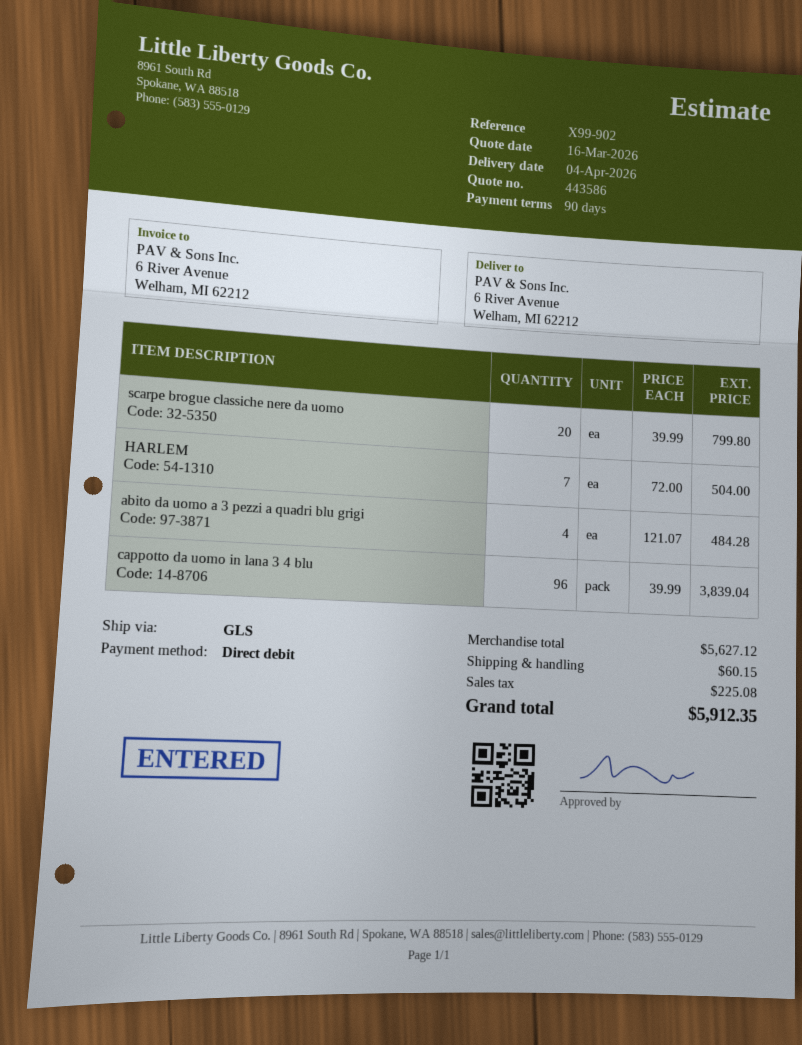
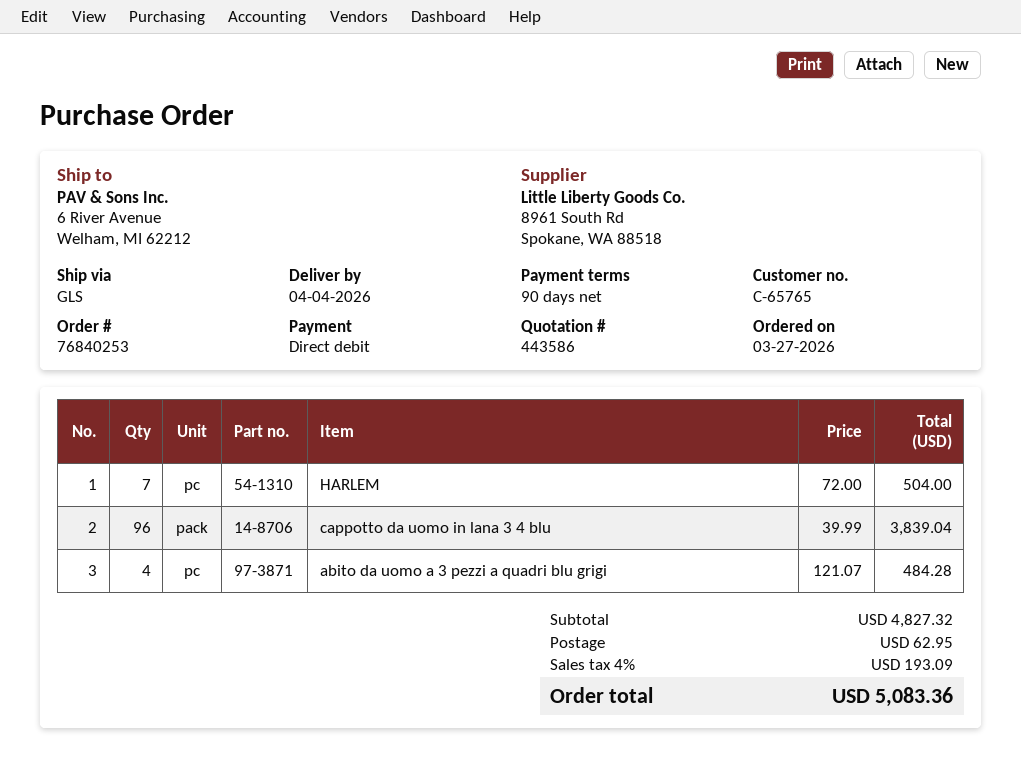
scarpe brogue classiche nere da uomo: 20 x 39.99 = 799.80 -> none
subtotal: 5627.12 -> 4827.32
shipping: 60.15 -> 62.95
tax: 225.08 -> 193.09
total: 5912.35 -> 5083.36

